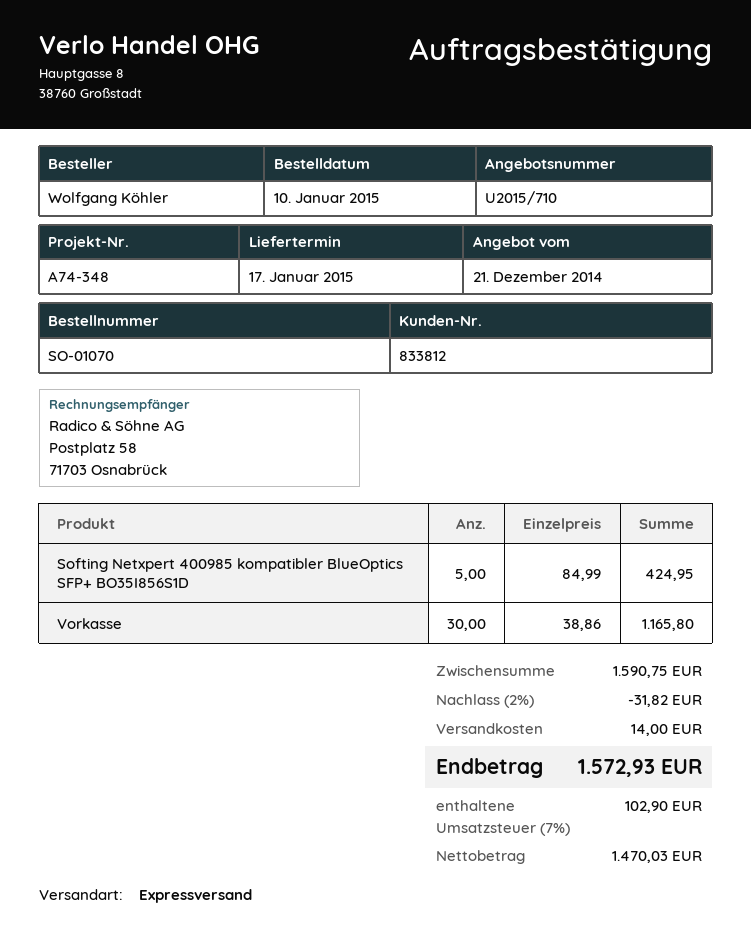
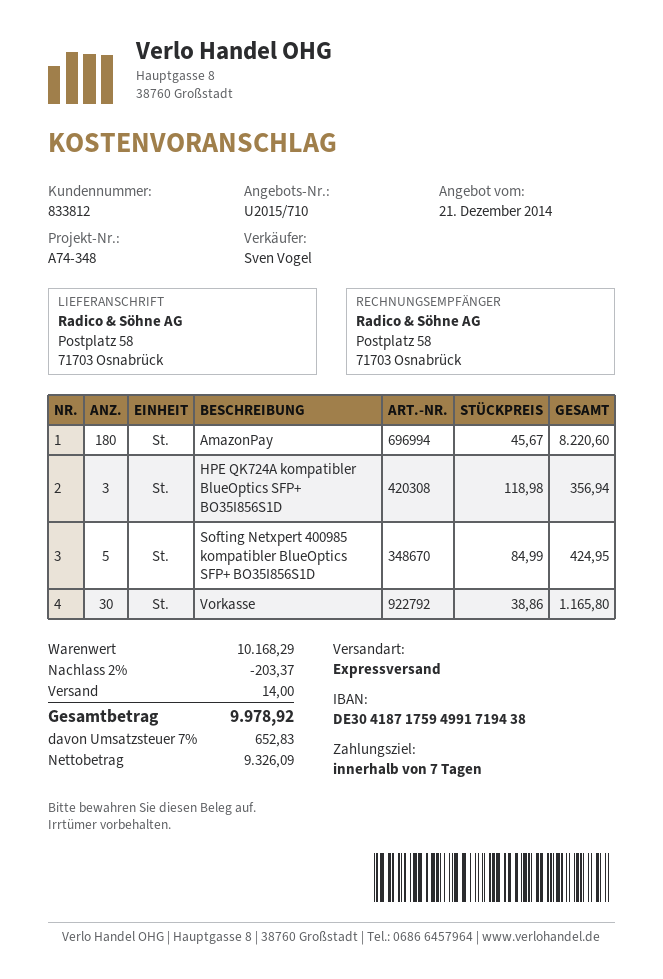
AmazonPay: none -> 180 x 45.67 = 8220.60
HPE QK724A kompatibler BlueOptics SFP+ BO35I856S1D: none -> 3 x 118.98 = 356.94
subtotal: 1590.75 -> 10168.29
discount: 2% = 31.82 -> 2% = 203.37
net: 1470.03 -> 9326.09
tax: 7% = 102.90 -> 7% = 652.83
total: 1572.93 -> 9978.92

